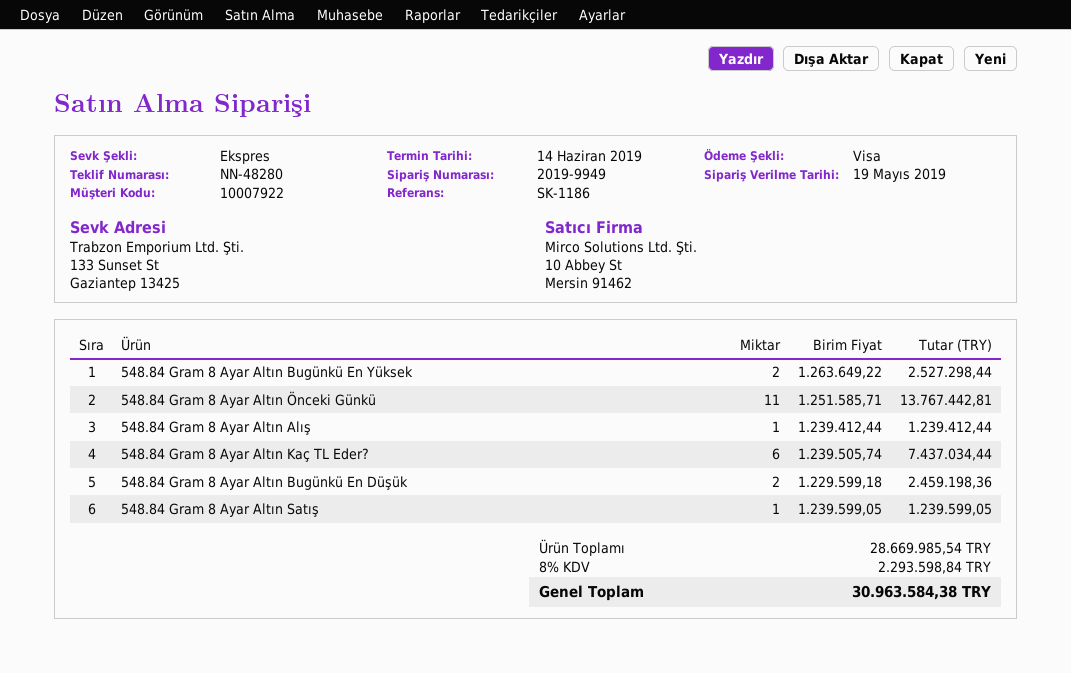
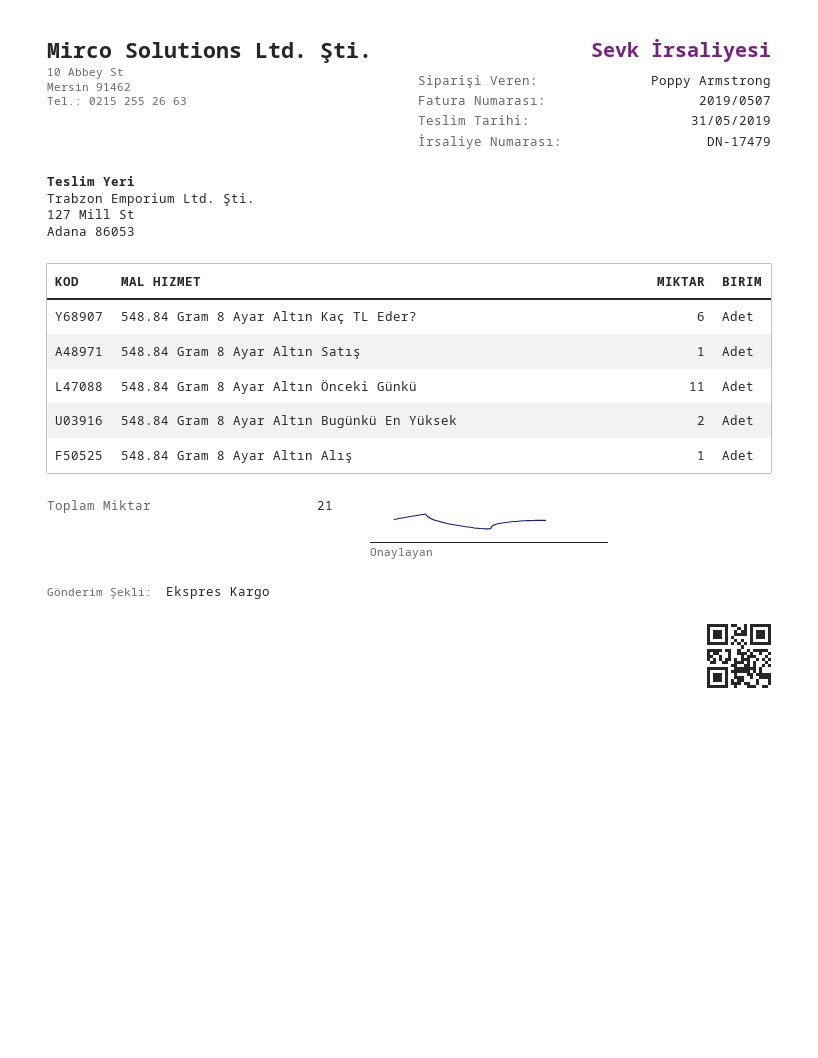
delivery date: 2019-06-14 -> 2019-05-31
ship to: 133 Sunset St, Gaziantep 13425 -> 127 Mill St, Adana 86053
548.84 Gram 8 Ayar Altın Bugünkü En Düşük: 2 -> none

